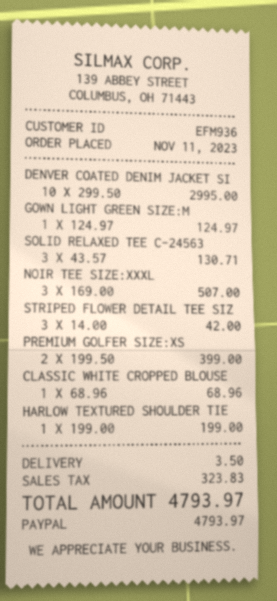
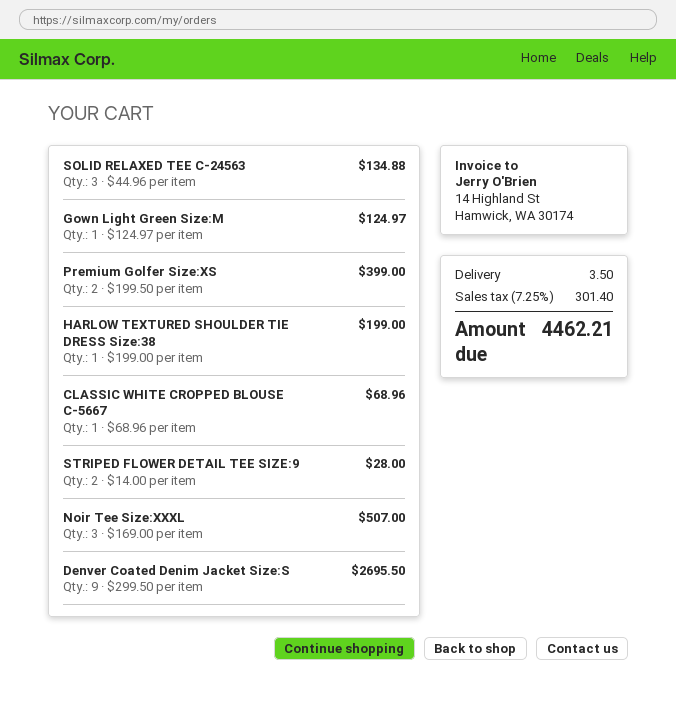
DENVER COATED DENIM JACKET SI: 10 x 299.50 = 2995.00 -> 9 x 299.50 = 2695.50
SOLID RELAXED TEE C-24563: 3 x 43.57 = 130.71 -> 3 x 44.96 = 134.88
STRIPED FLOWER DETAIL TEE SIZ: 3 x 14.00 = 42.00 -> 2 x 14.00 = 28.00
tax: 323.83 -> 301.40
total: 4793.97 -> 4462.21

